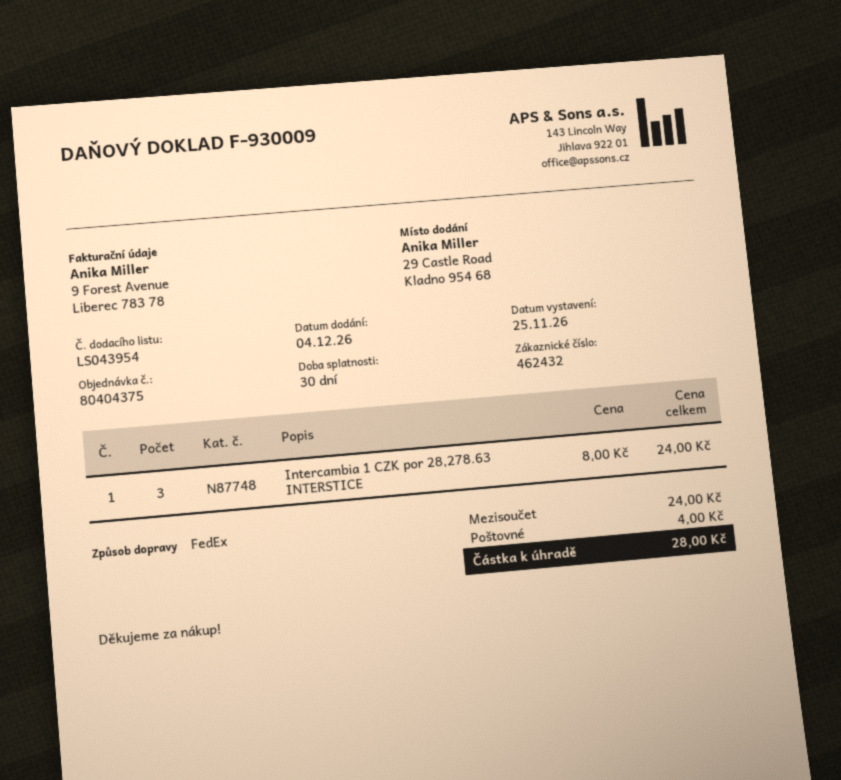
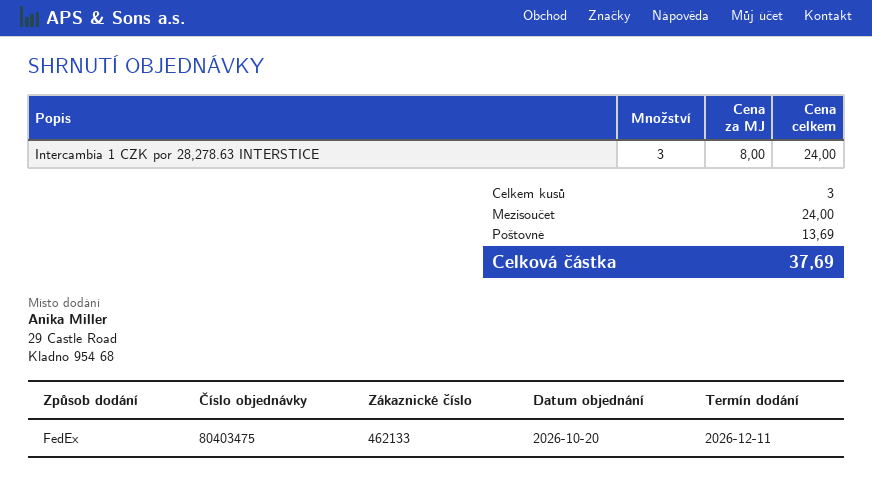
order number: 80404375 -> 80403475
delivery date: 2026-12-04 -> 2026-12-11
customer number: 462432 -> 462133
shipping: 4.00 -> 13.69
total: 28.00 -> 37.69

